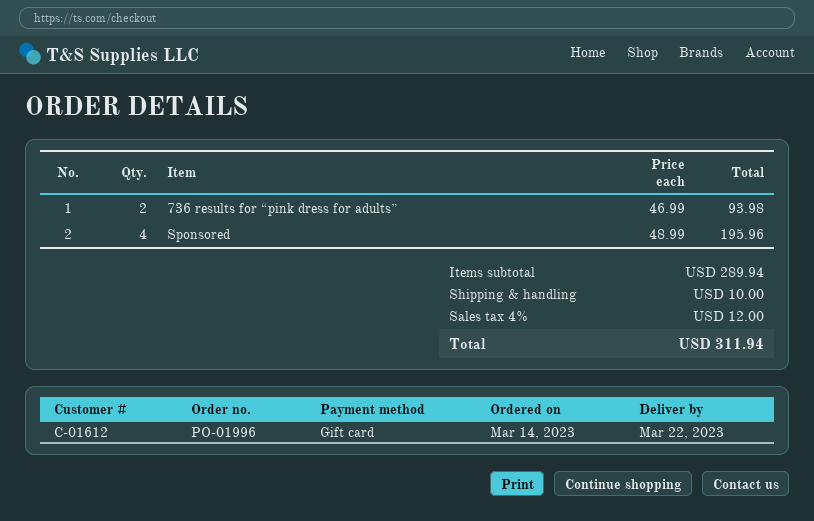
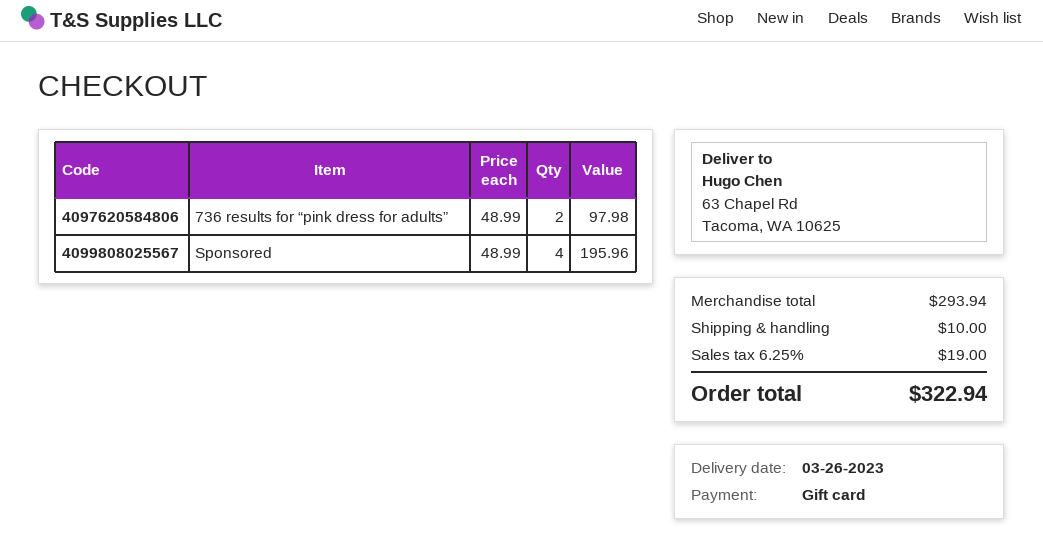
delivery date: 2023-03-22 -> 2023-03-26
736 results for “pink dress for adults”: 2 x 46.99 = 93.98 -> 2 x 48.99 = 97.98
subtotal: 289.94 -> 293.94
tax: 4% = 12.00 -> 6.25% = 19.00
total: 311.94 -> 322.94

